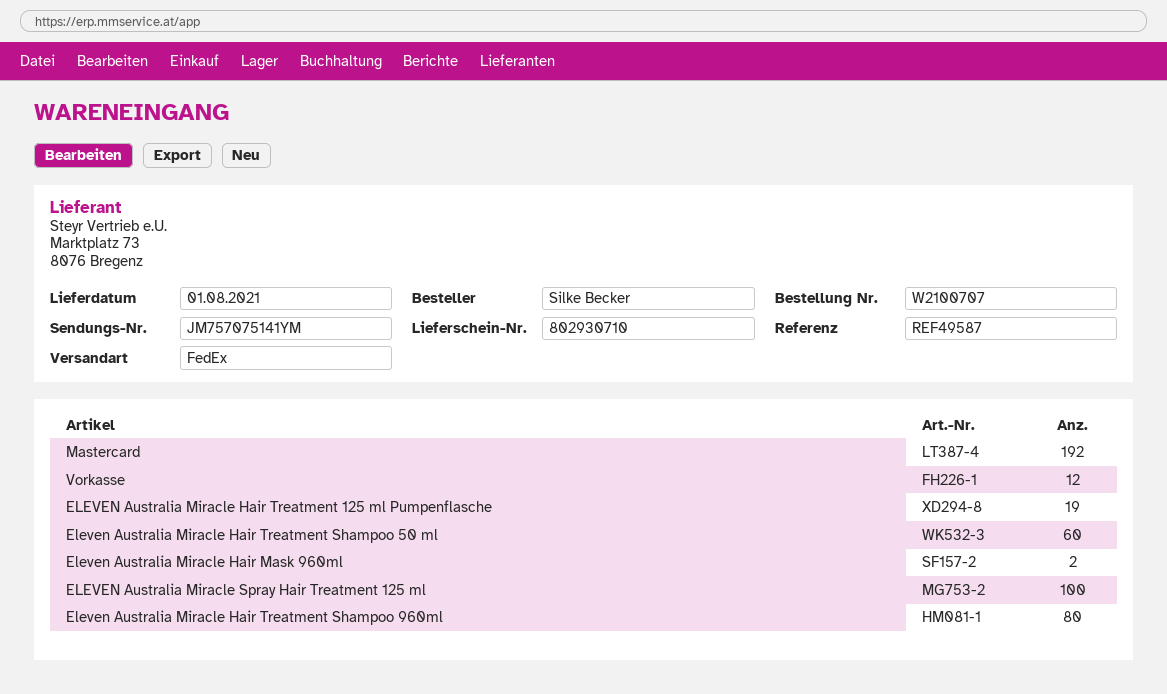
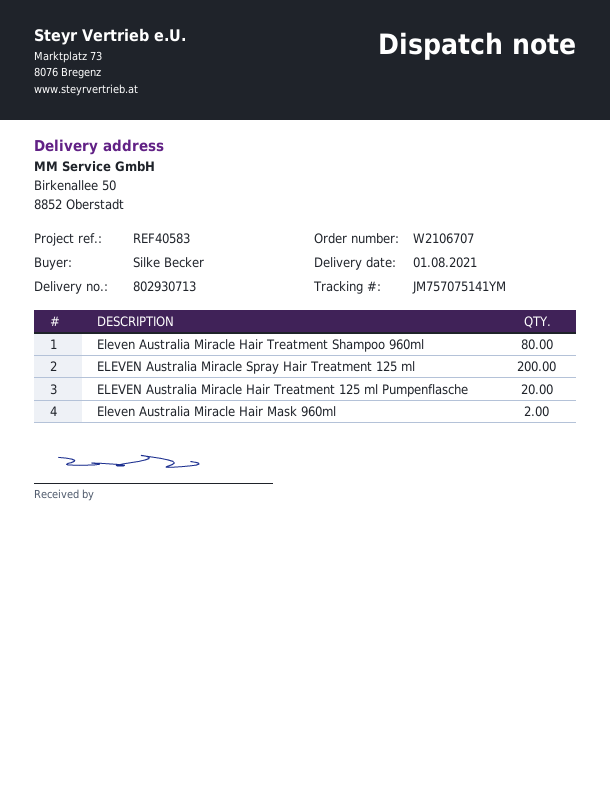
order number: W2100707 -> W2106707
delivery note number: 802930710 -> 802930713
reference: REF49587 -> REF40583
Mastercard: 192 -> none
Vorkasse: 12 -> none
ELEVEN Australia Miracle Hair Treatment 125 ml Pumpenflasche: 19 -> 20
Eleven Australia Miracle Hair Treatment Shampoo 50 ml: 60 -> none
ELEVEN Australia Miracle Spray Hair Treatment 125 ml: 100 -> 200

